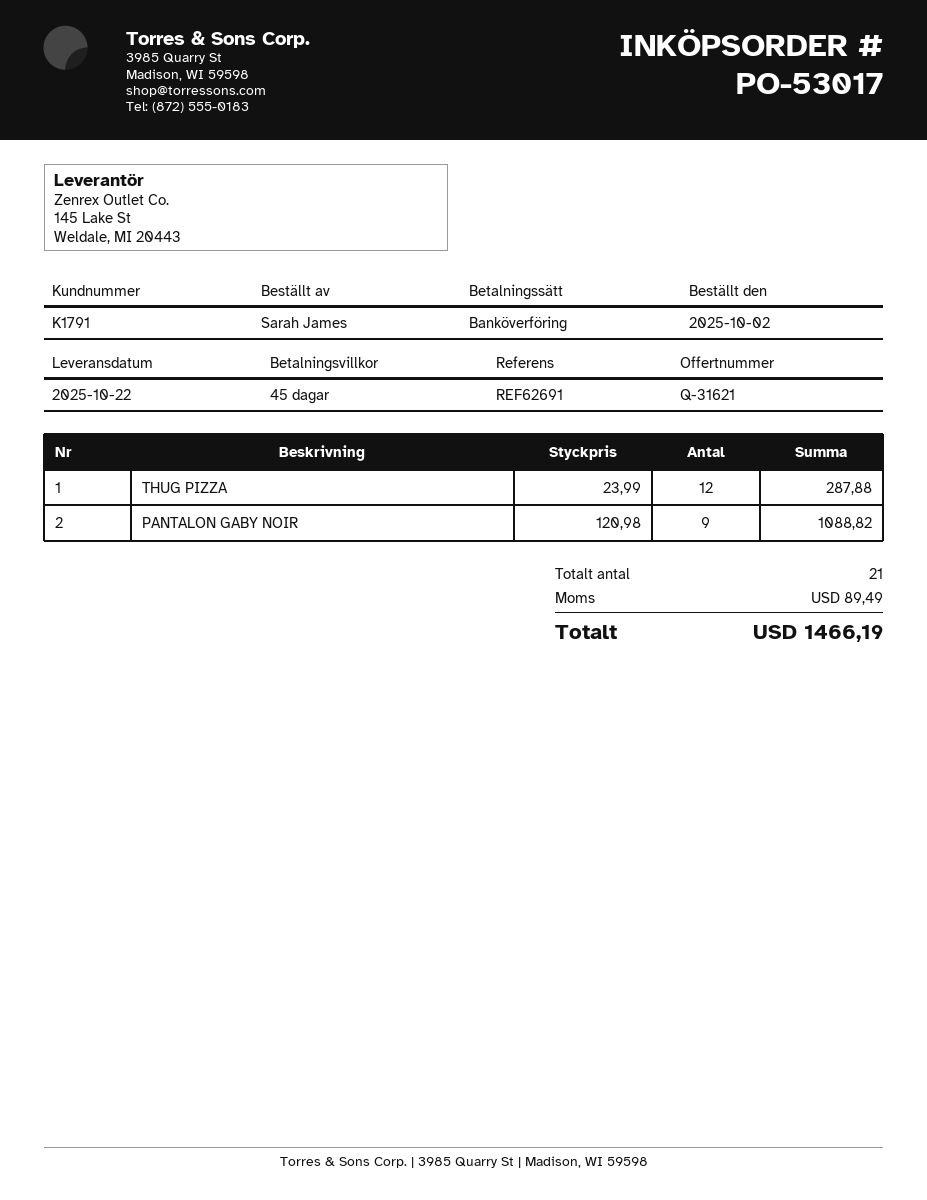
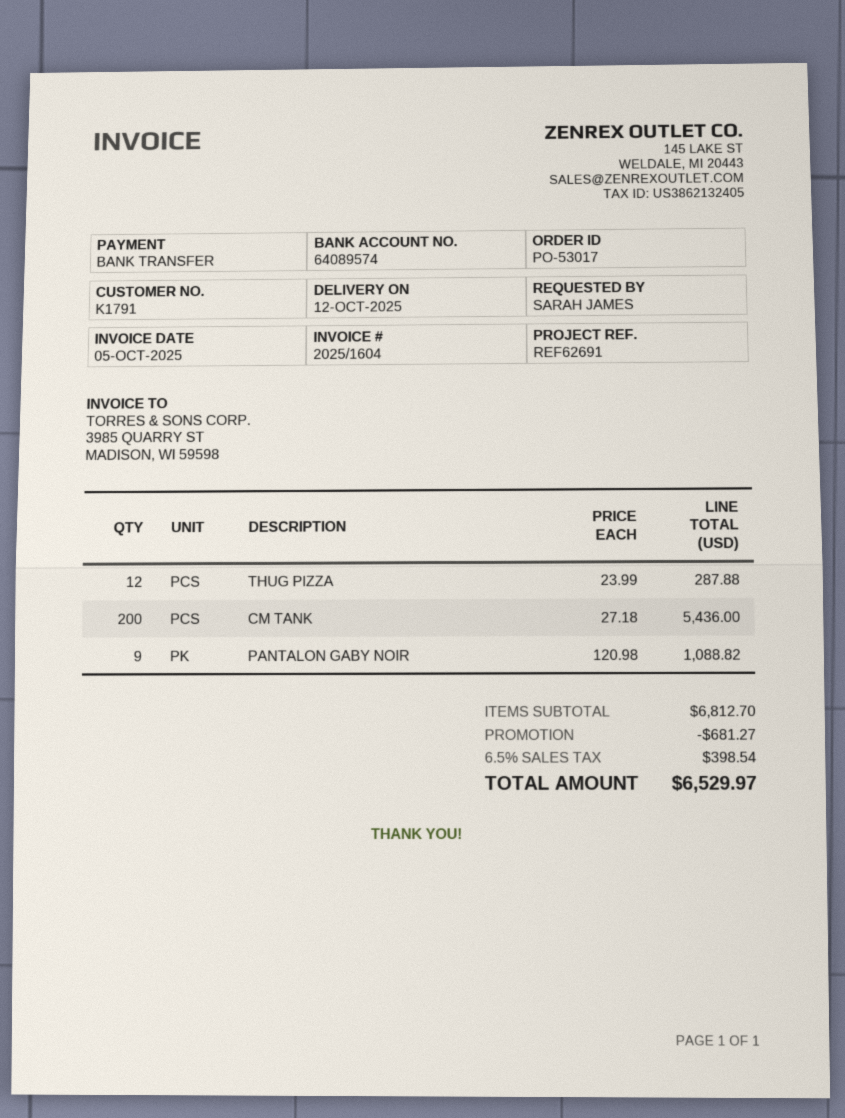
delivery date: 2025-10-22 -> 2025-10-12
CM TANK: none -> 200 x 27.18 = 5436.00
discount: none -> 681.27
tax: 89.49 -> 398.54
total: 1466.19 -> 6529.97

